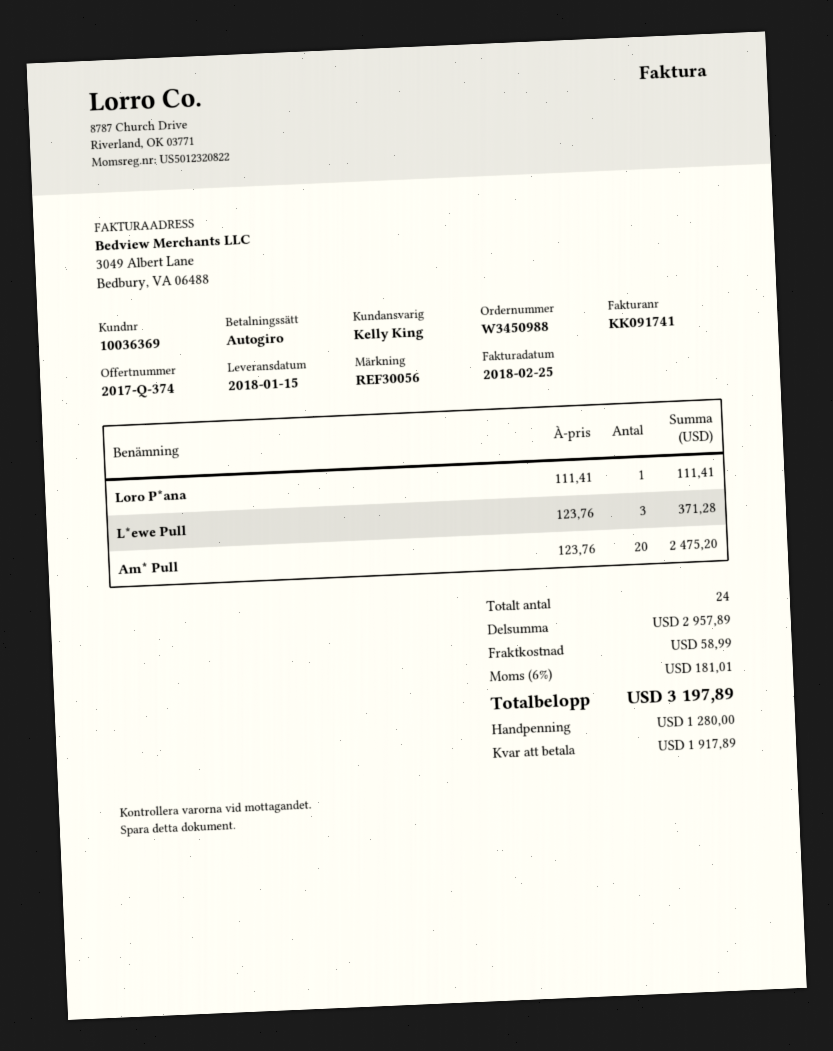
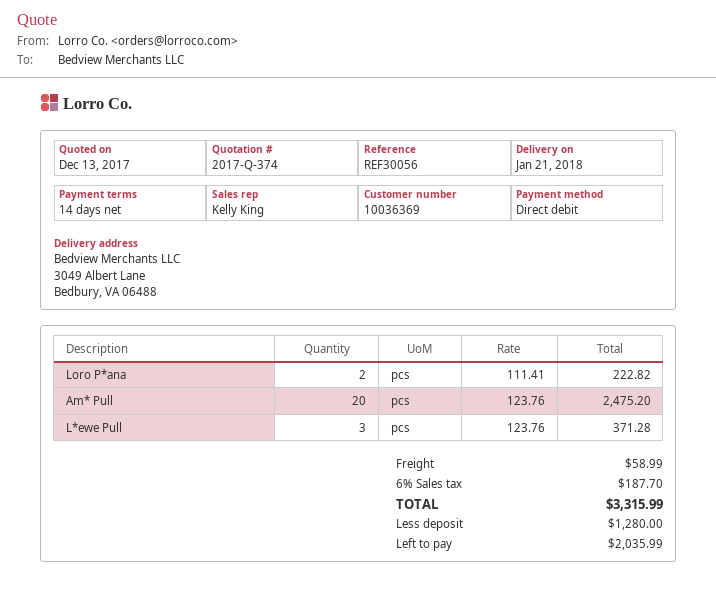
delivery date: 2018-01-15 -> 2018-01-21
Loro P*ana: 1 x 111.41 = 111.41 -> 2 x 111.41 = 222.82
tax: 6% = 181.01 -> 6% = 187.70
total: 3197.89 -> 3315.99
balance: 1917.89 -> 2035.99

